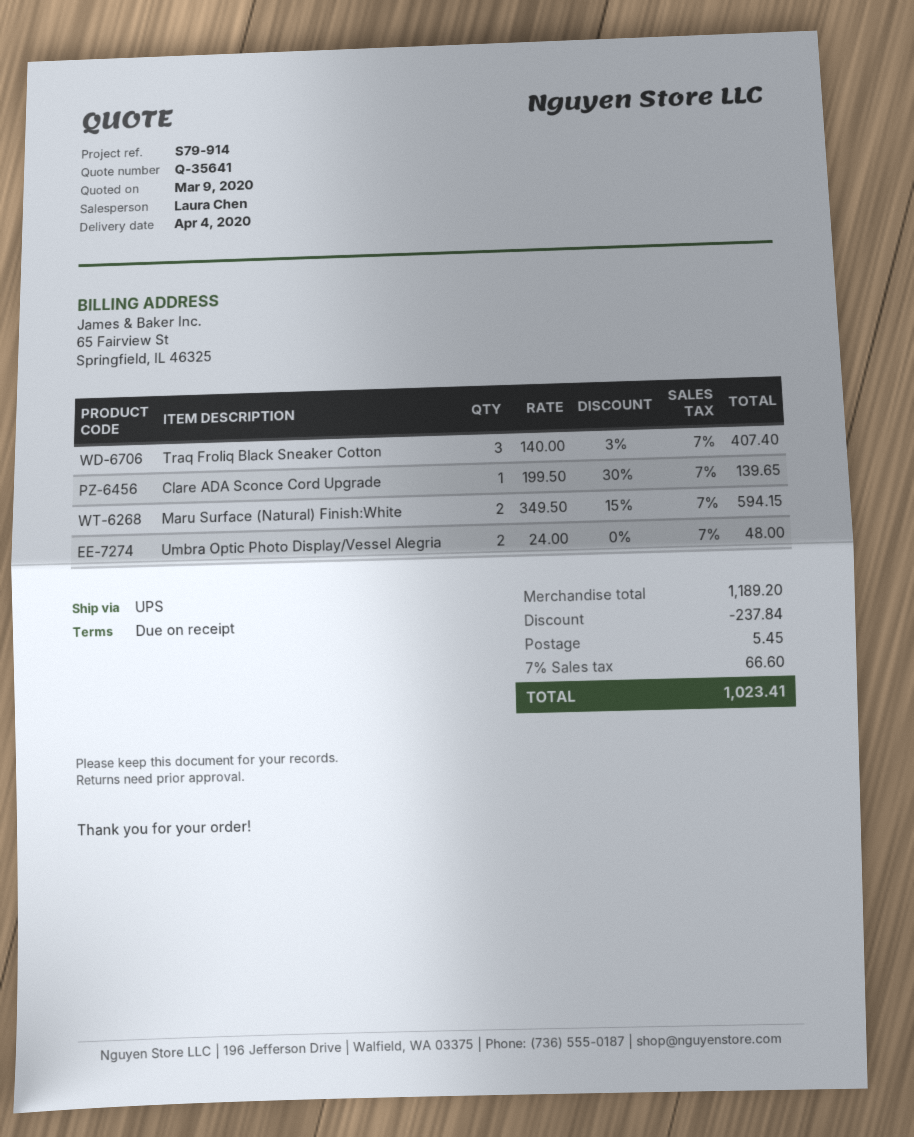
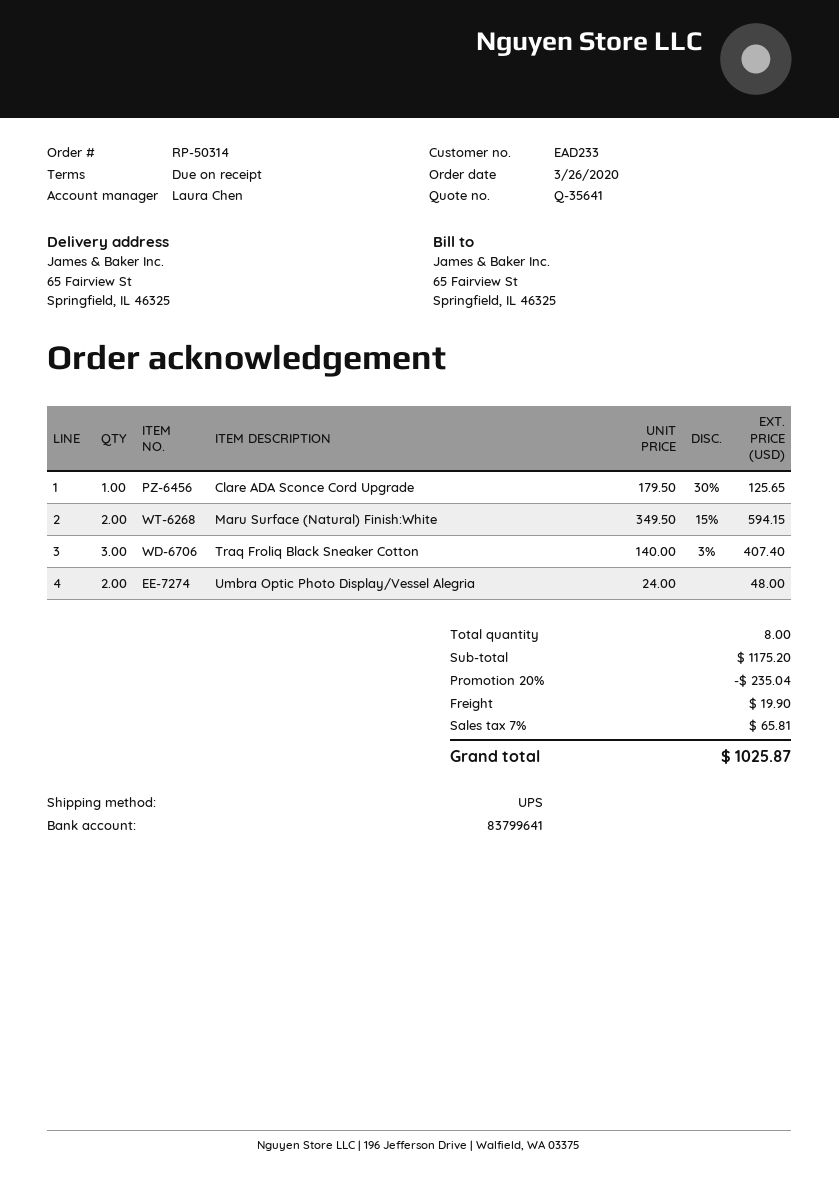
Clare ADA Sconce Cord Upgrade: 1 x 199.50 - 30% = 139.65 -> 1 x 179.50 - 30% = 125.65
subtotal: 1189.20 -> 1175.20
discount: 237.84 -> 235.04
shipping: 5.45 -> 19.90
tax: 7% = 66.60 -> 7% = 65.81
total: 1023.41 -> 1025.87

